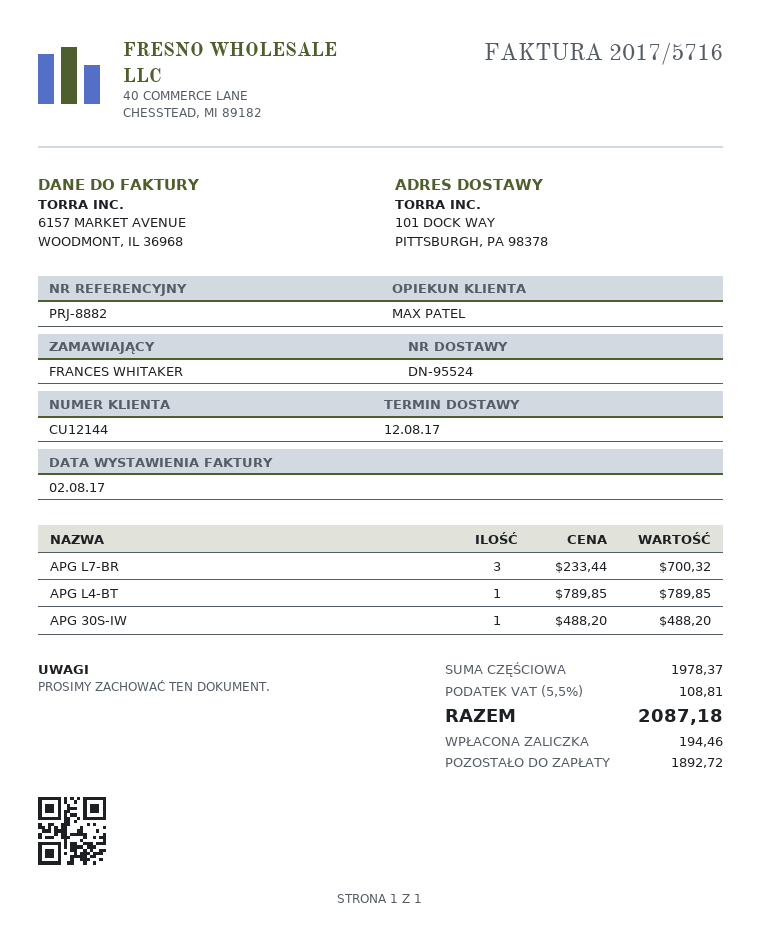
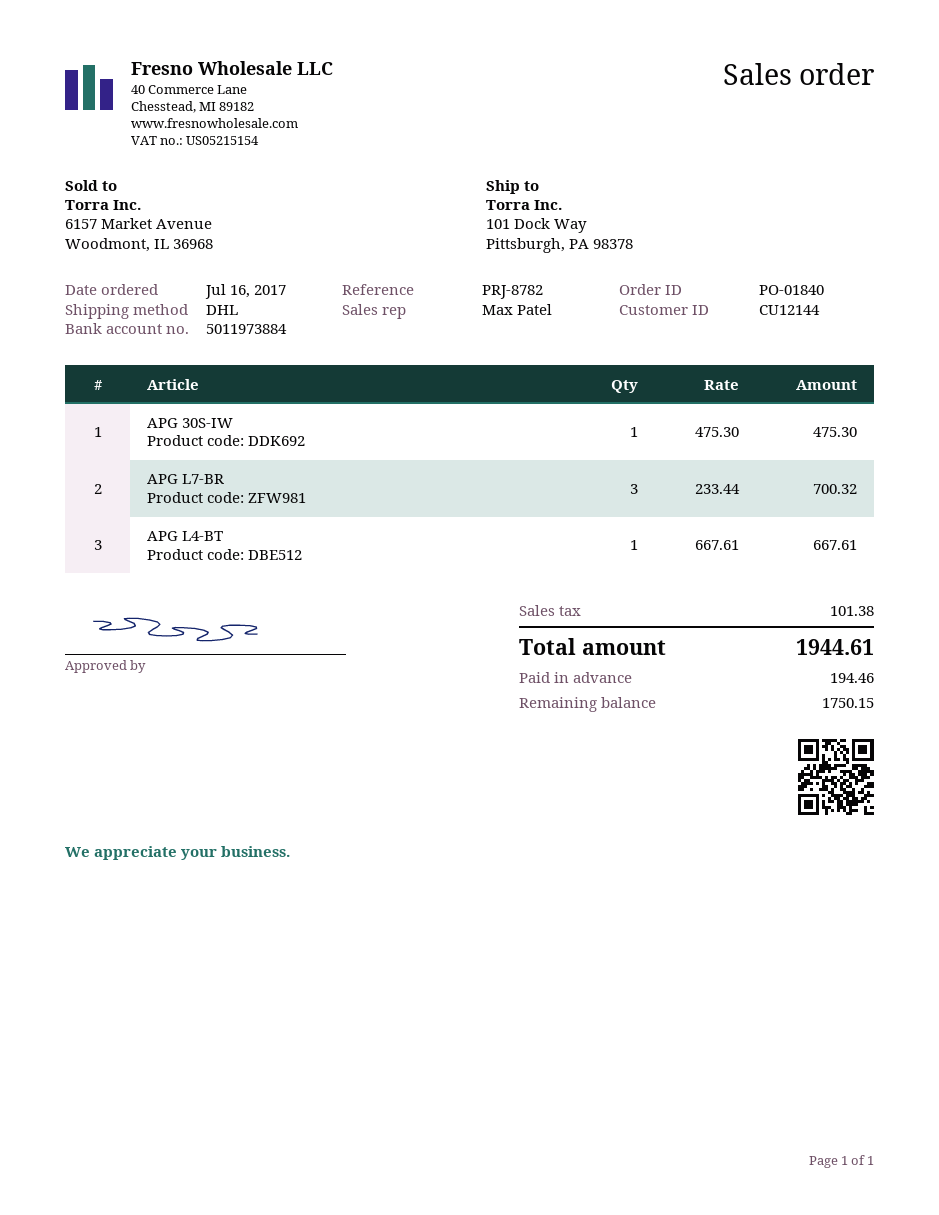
reference: PRJ-8882 -> PRJ-8782
APG L4-BT: 1 x 789.85 = 789.85 -> 1 x 667.61 = 667.61
APG 30S-IW: 1 x 488.20 = 488.20 -> 1 x 475.30 = 475.30
tax: 108.81 -> 101.38
total: 2087.18 -> 1944.61
balance: 1892.72 -> 1750.15

